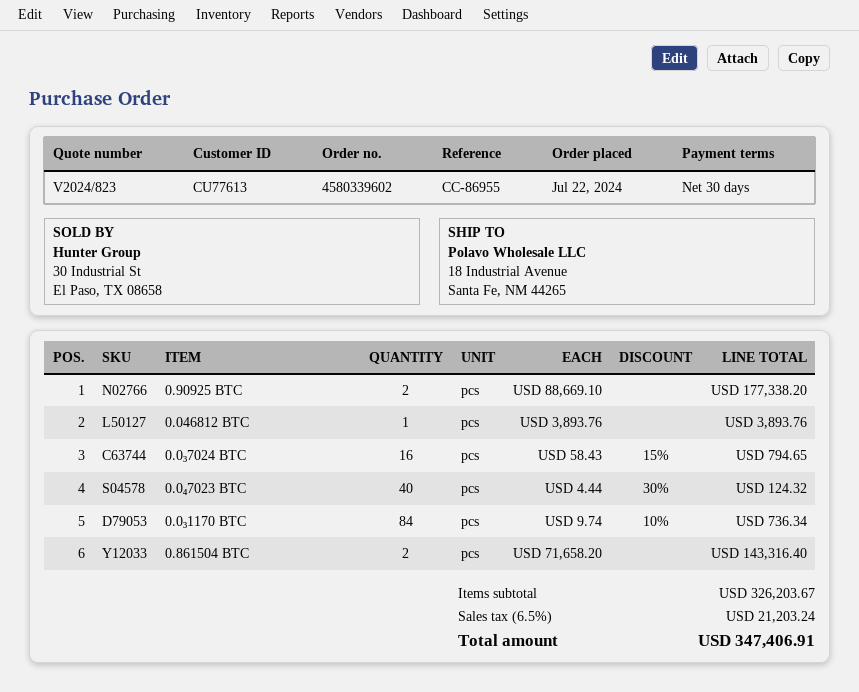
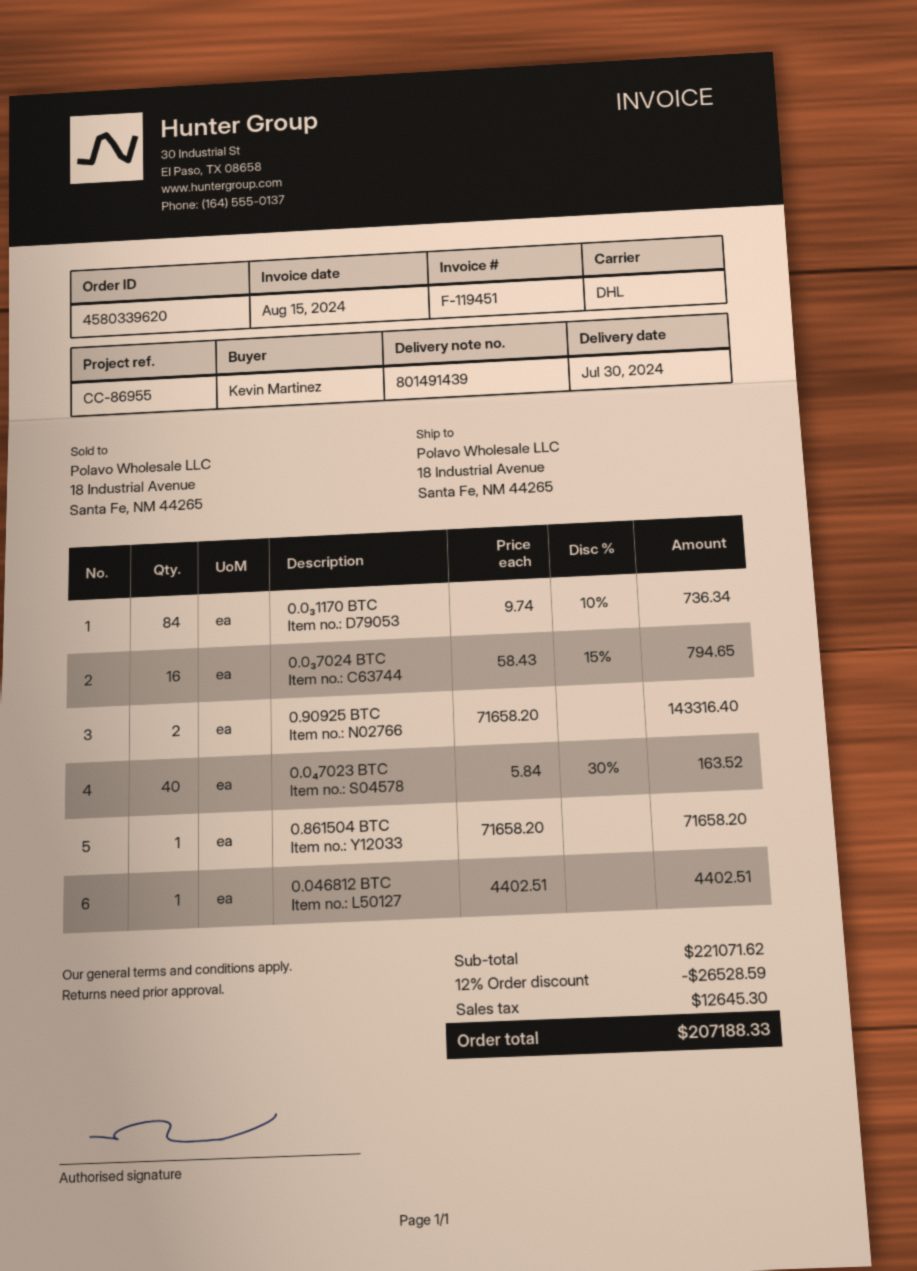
order number: 4580339602 -> 4580339620
0.90925 BTC: 2 x 88669.10 = 177338.20 -> 2 x 71658.20 = 143316.40
0.046812 BTC: 1 x 3893.76 = 3893.76 -> 1 x 4402.51 = 4402.51
0.0₄7023 BTC: 40 x 4.44 - 30% = 124.32 -> 40 x 5.84 - 30% = 163.52
0.861504 BTC: 2 x 71658.20 = 143316.40 -> 1 x 71658.20 = 71658.20
subtotal: 326203.67 -> 221071.62
discount: none -> 12% = 26528.59
tax: 21203.24 -> 12645.30
total: 347406.91 -> 207188.33

